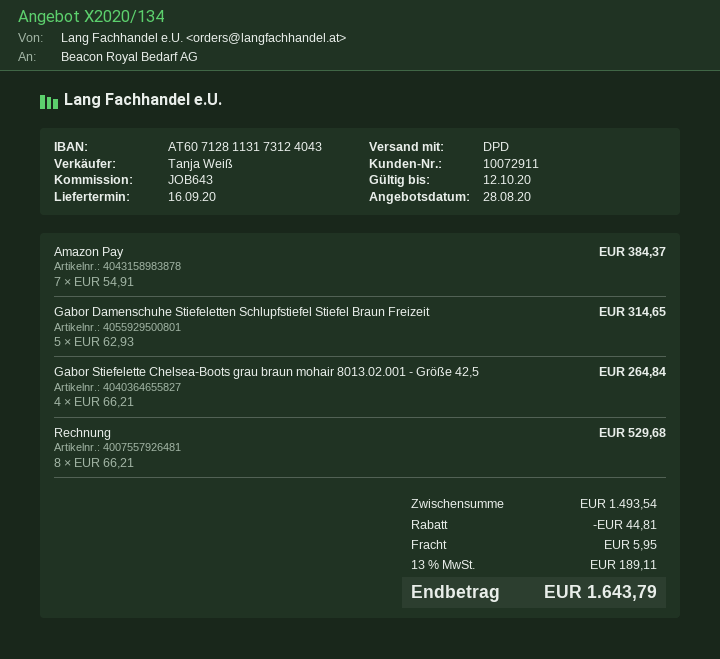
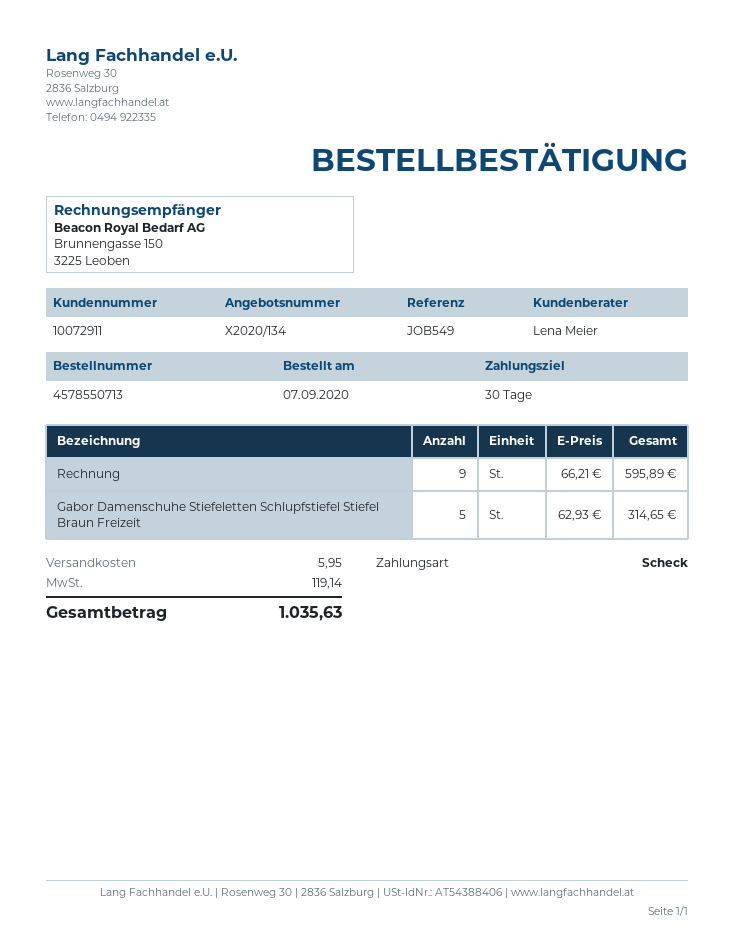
reference: JOB643 -> JOB549
sales rep: Tanja Weiß -> Lena Meier
Amazon Pay: 7 x 54.91 = 384.37 -> none
Gabor Stiefelette Chelsea-Boots grau braun mohair 8013.02.001 - Größe 42,5: 4 x 66.21 = 264.84 -> none
Rechnung: 8 x 66.21 = 529.68 -> 9 x 66.21 = 595.89
discount: 44.81 -> none
tax: 189.11 -> 119.14
total: 1643.79 -> 1035.63

